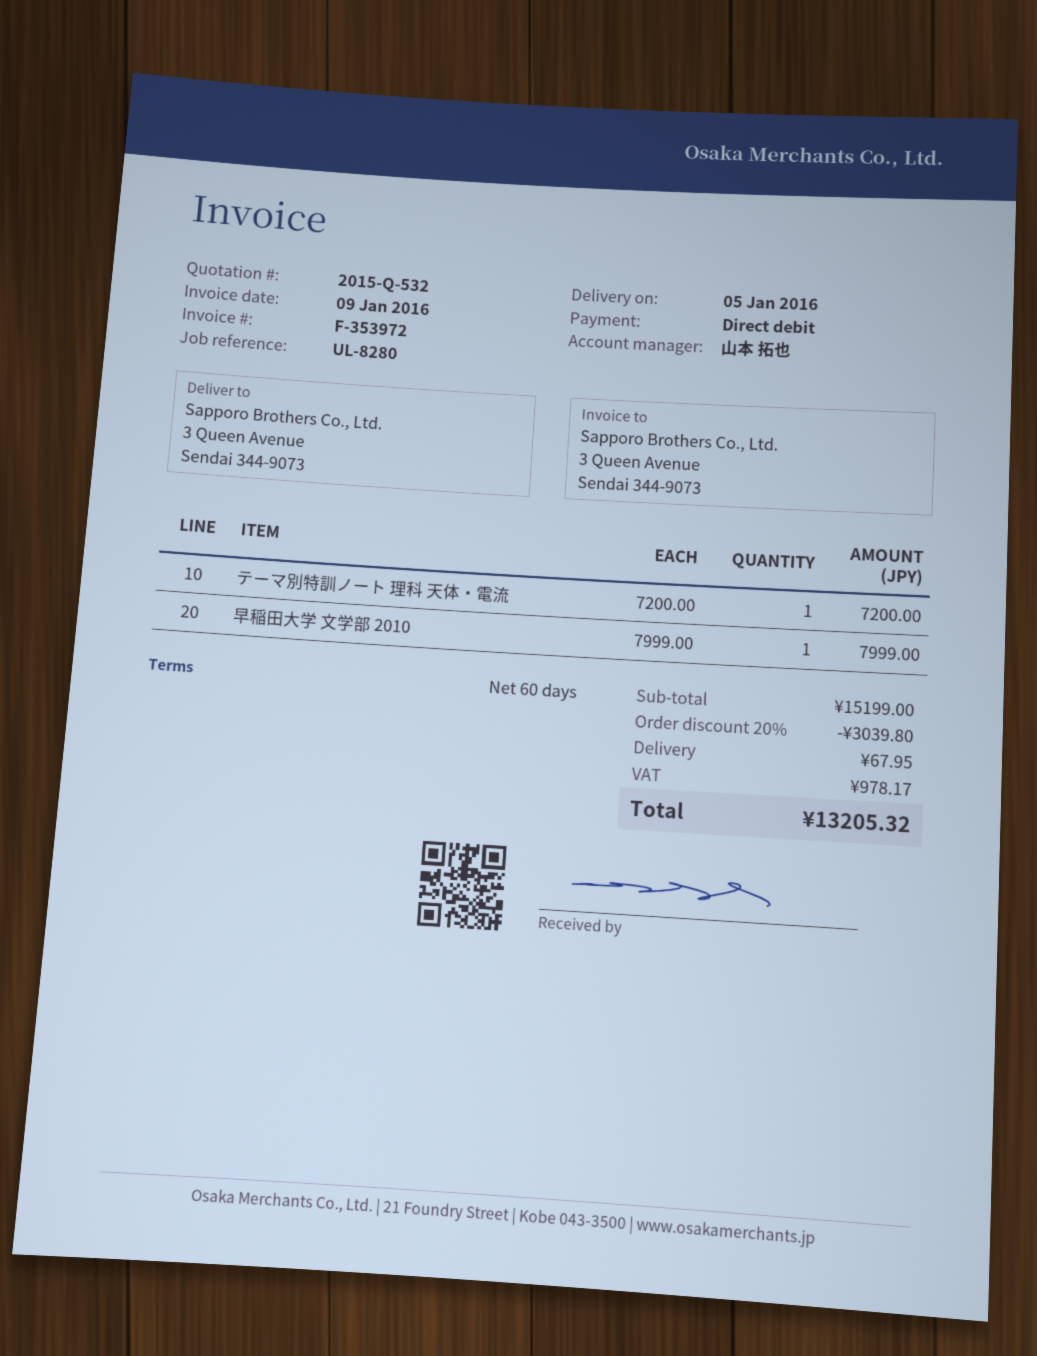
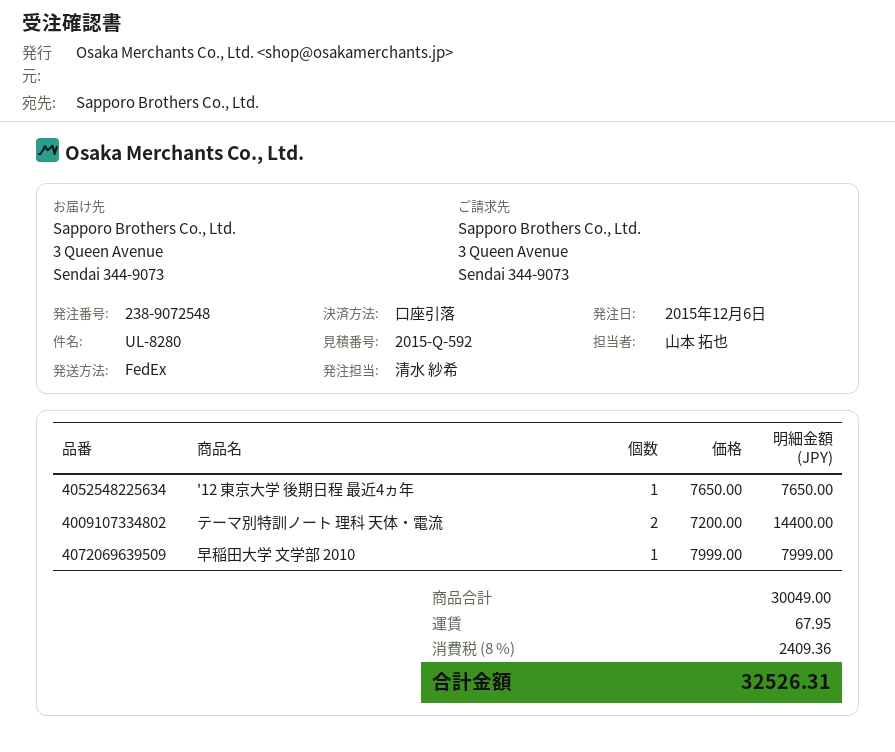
quote number: 2015-Q-532 -> 2015-Q-592
テーマ別特訓ノート 理科 天体・電流: 1 x 7200.00 = 7200.00 -> 2 x 7200.00 = 14400.00
'12 東京大学 後期日程 最近4ヵ年: none -> 1 x 7650.00 = 7650.00
subtotal: 15199.00 -> 30049.00
discount: 20% = 3039.80 -> none
tax: 978.17 -> 2409.36
total: 13205.32 -> 32526.31

